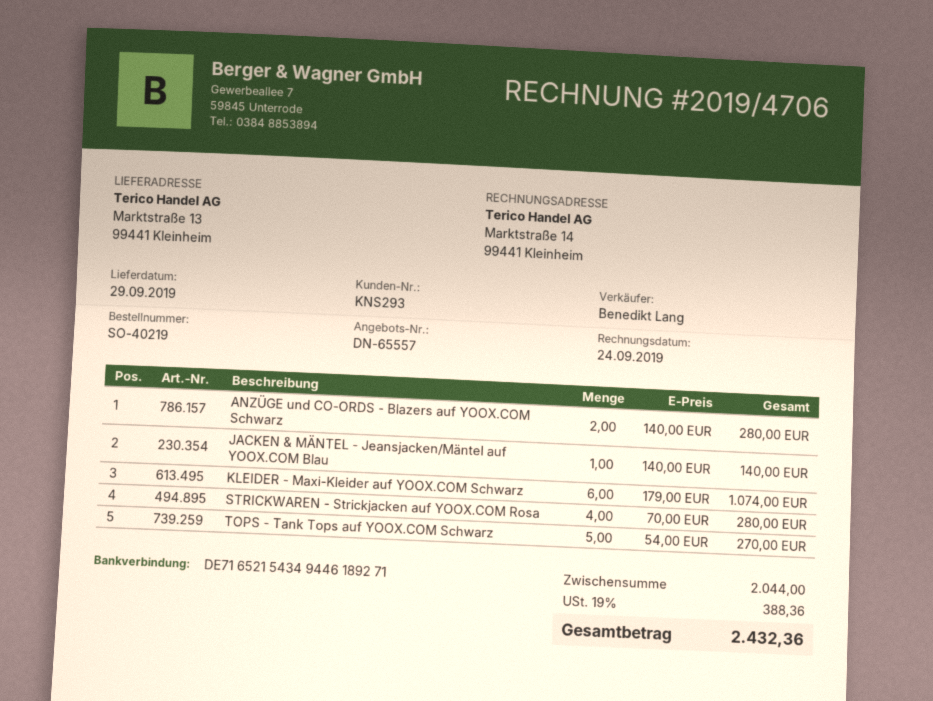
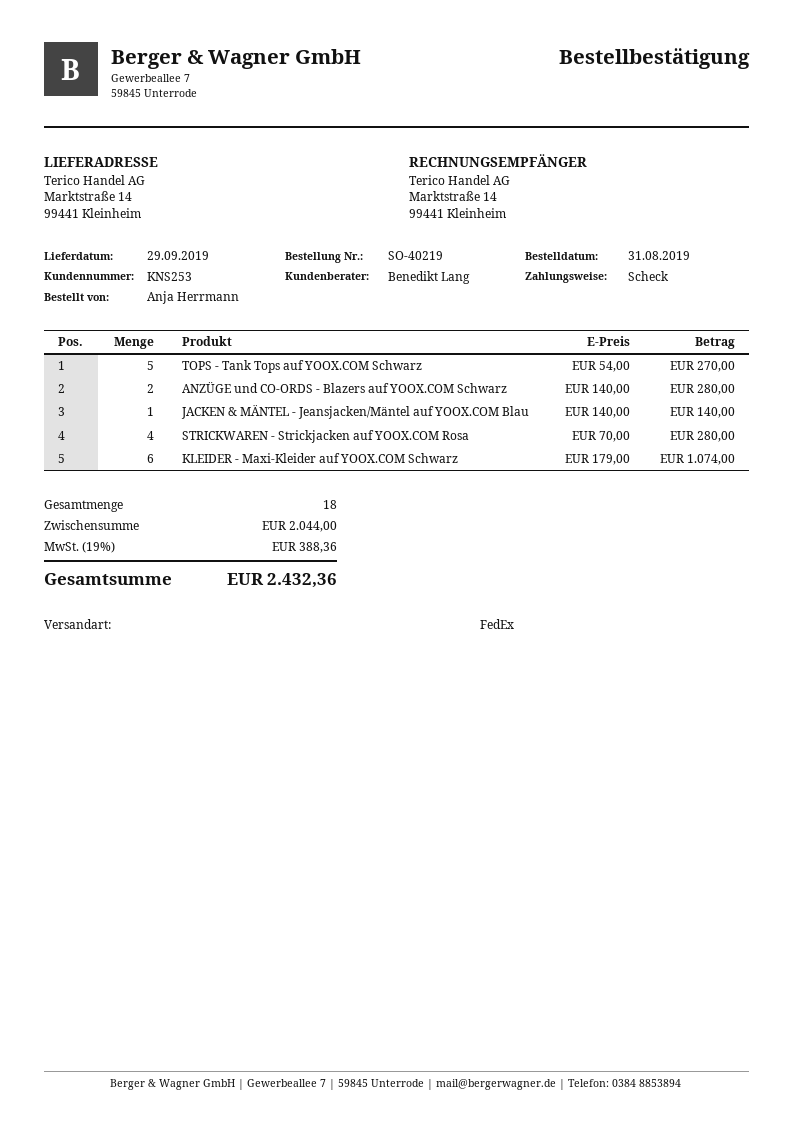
customer number: KNS293 -> KNS253
ship to: Marktstraße 13, 99441 Kleinheim -> Marktstraße 14, 99441 Kleinheim

